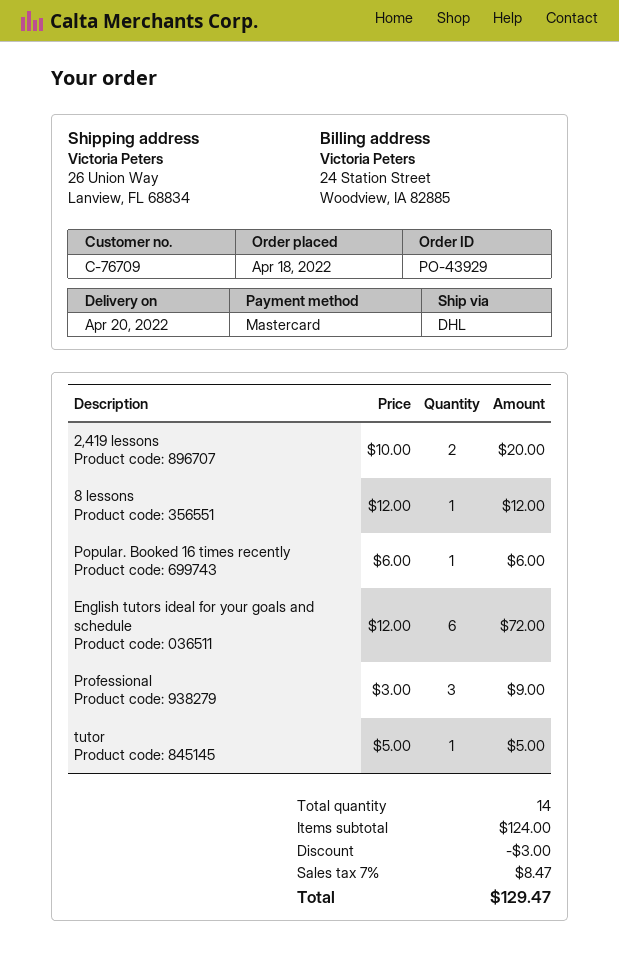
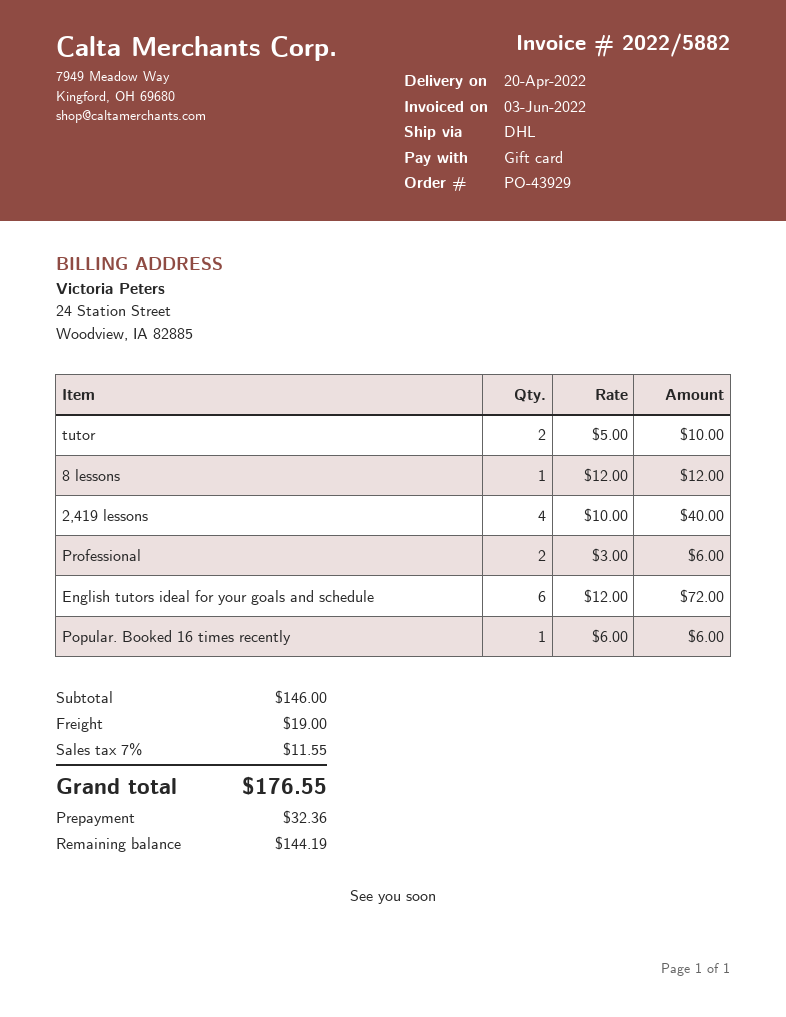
payment method: Mastercard -> gift card
2,419 lessons: 2 x 10.00 = 20.00 -> 4 x 10.00 = 40.00
Professional: 3 x 3.00 = 9.00 -> 2 x 3.00 = 6.00
tutor: 1 x 5.00 = 5.00 -> 2 x 5.00 = 10.00
subtotal: 124.00 -> 146.00
discount: 3.00 -> none
shipping: none -> 19.00
tax: 7% = 8.47 -> 7% = 11.55
total: 129.47 -> 176.55

